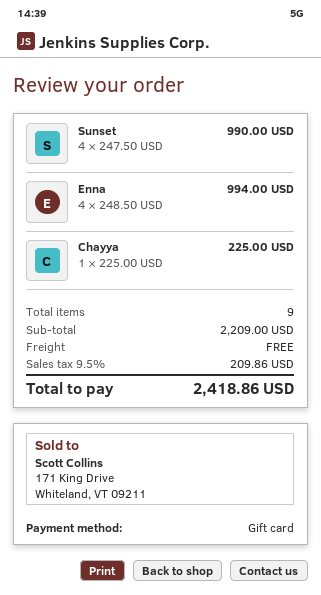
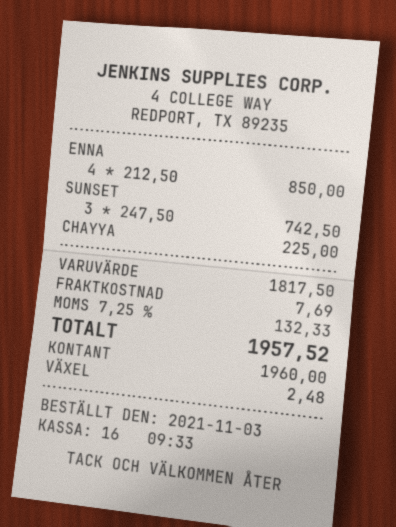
payment method: gift card -> cash
Sunset: 4 x 247.50 = 990.00 -> 3 x 247.50 = 742.50
Enna: 4 x 248.50 = 994.00 -> 4 x 212.50 = 850.00
subtotal: 2209.00 -> 1817.50
shipping: 0.00 -> 7.69
tax: 9.5% = 209.86 -> 7.25% = 132.33
total: 2418.86 -> 1957.52

